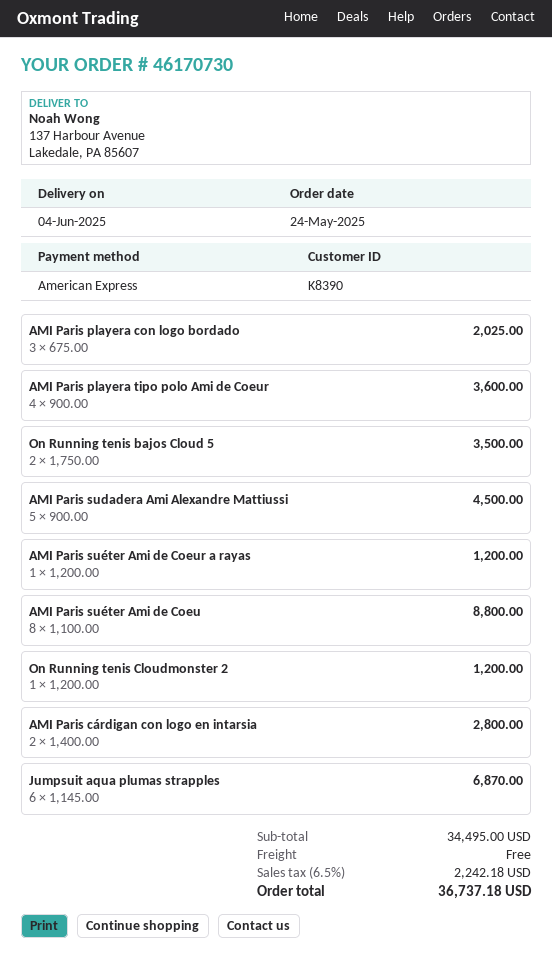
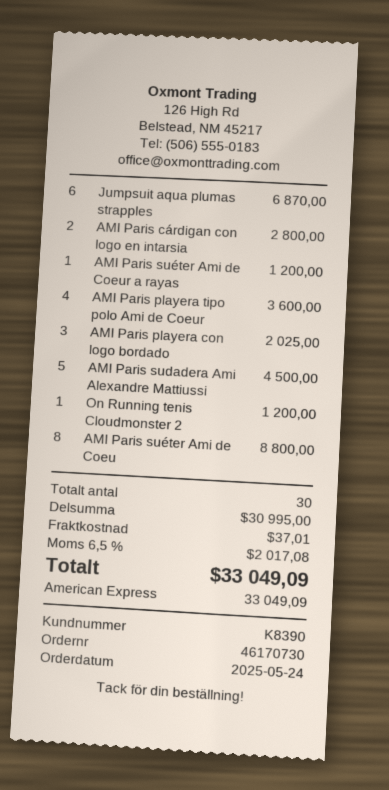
On Running tenis bajos Cloud 5: 2 for 3500.00 -> none
subtotal: 34495.00 -> 30995.00
shipping: 0.00 -> 37.01
tax: 6.5% = 2242.18 -> 6.5% = 2017.08
total: 36737.18 -> 33049.09

